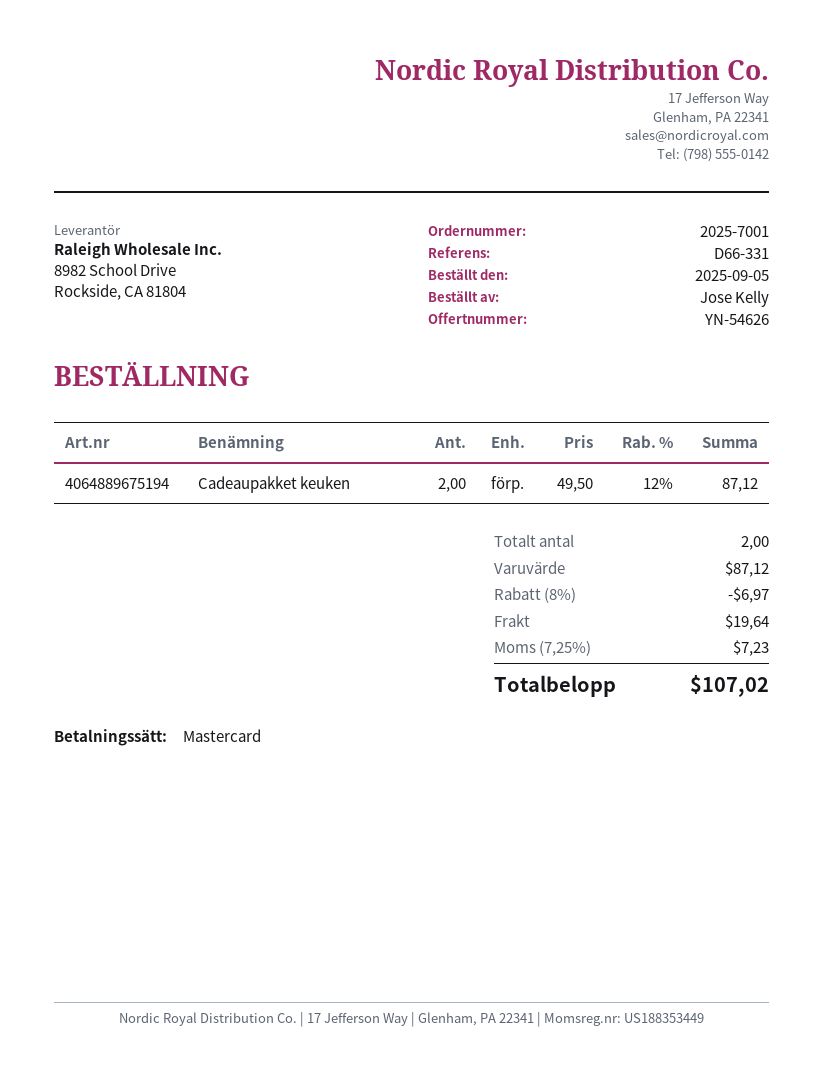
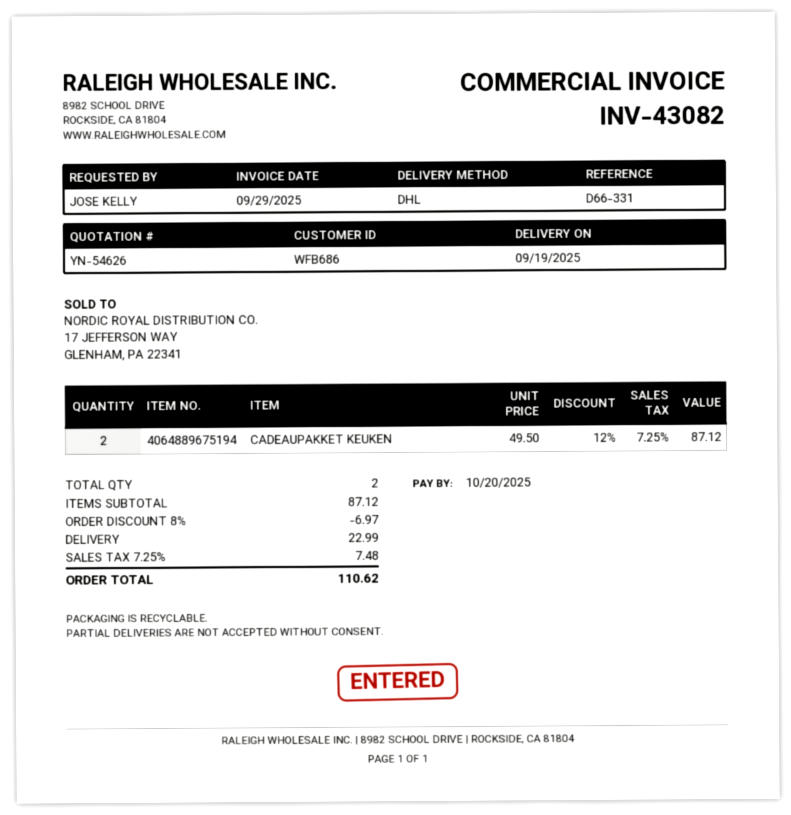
shipping: 19.64 -> 22.99
tax: 7.25% = 7.23 -> 7.25% = 7.48
total: 107.02 -> 110.62

